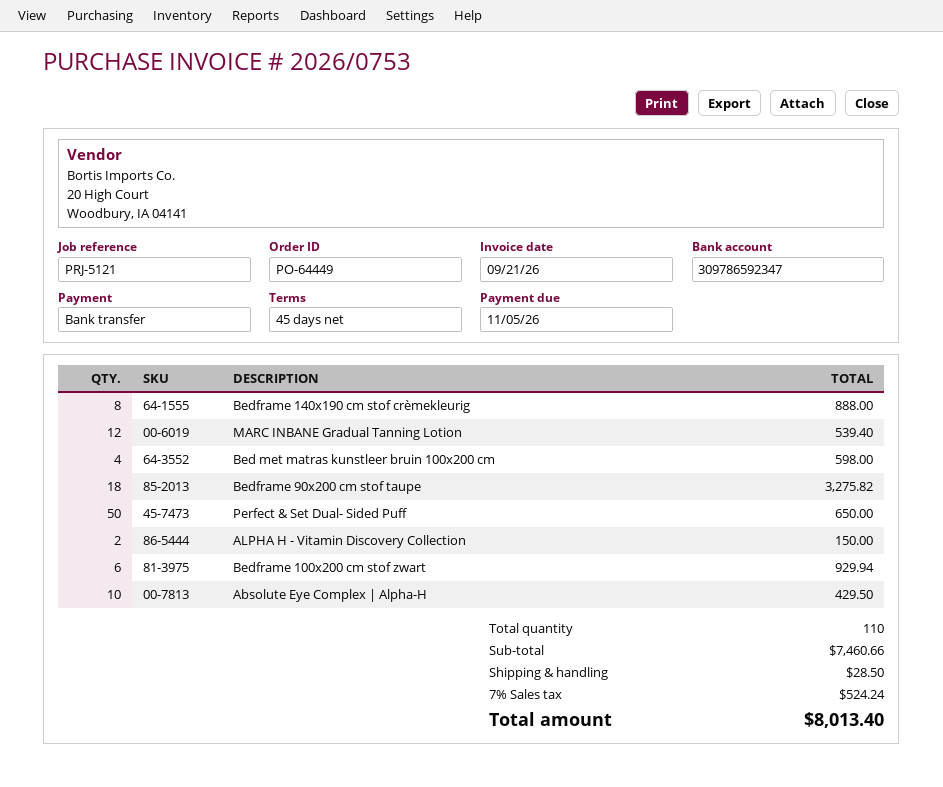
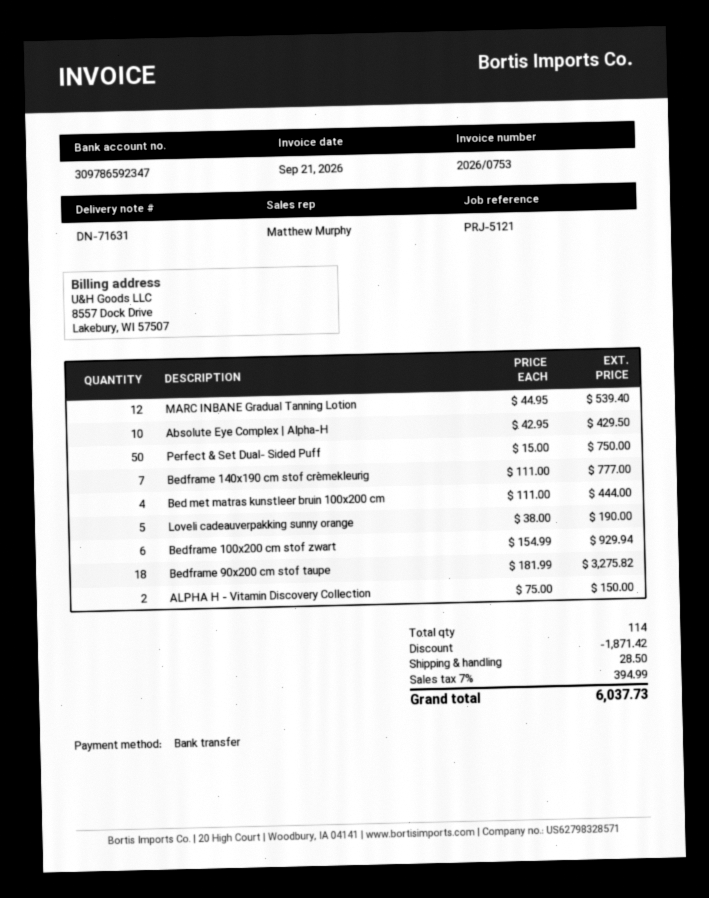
Bedframe 140x190 cm stof crèmekleurig: 8 for 888.00 -> 7 for 777.00
Bed met matras kunstleer bruin 100x200 cm: 4 for 598.00 -> 4 for 444.00
Perfect & Set Dual- Sided Puff: 50 for 650.00 -> 50 for 750.00
Loveli cadeauverpakking sunny orange: none -> 5 for 190.00
total quantity: 110 -> 114
discount: none -> 1871.42
tax: 7% = 524.24 -> 7% = 394.99
total: 8013.40 -> 6037.73

